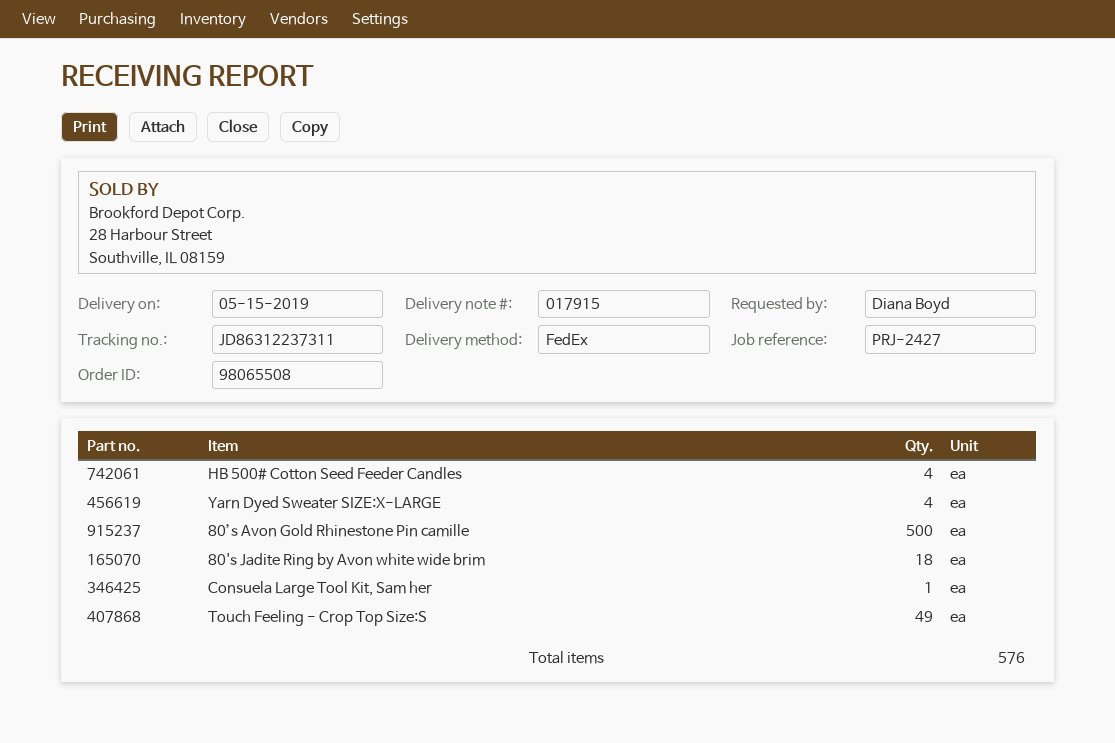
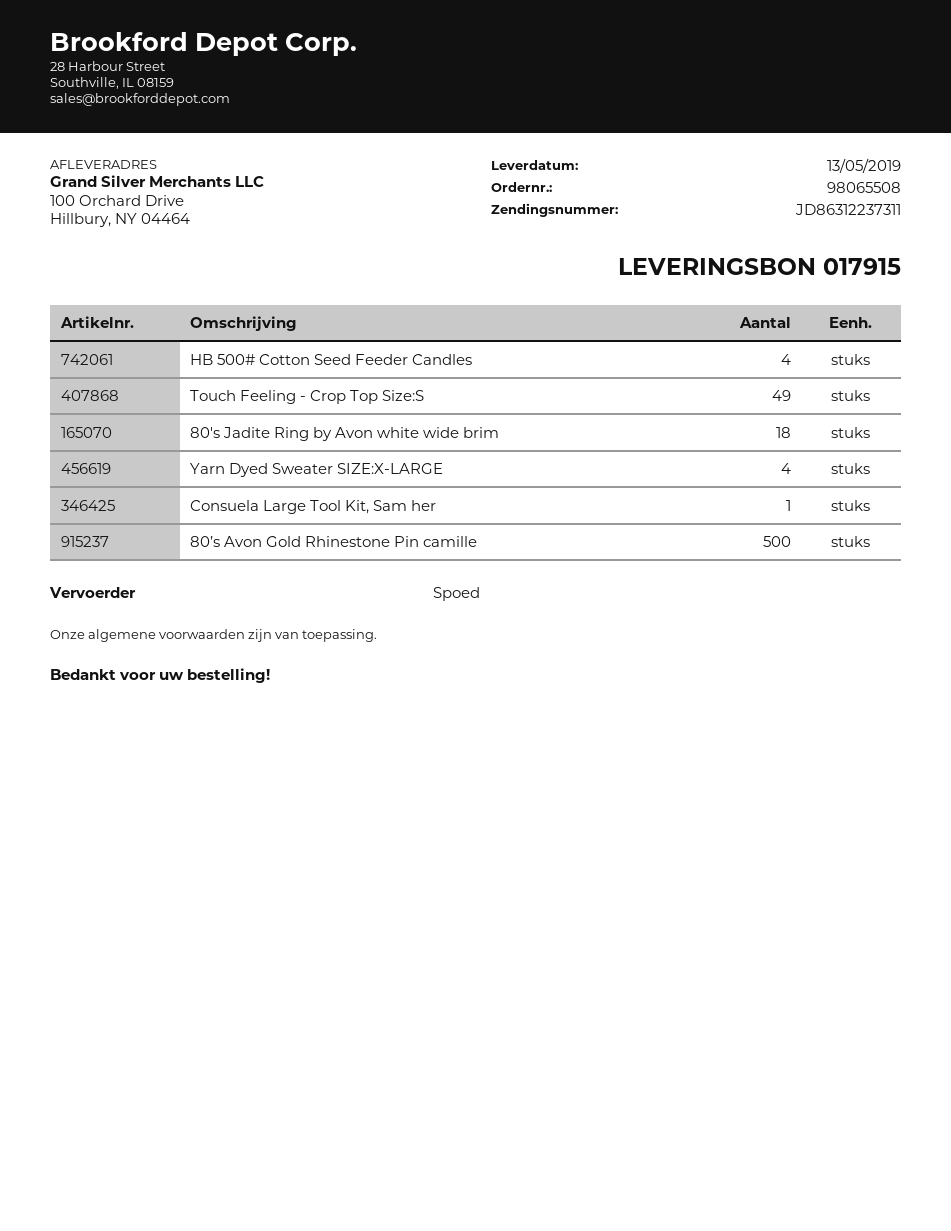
delivery date: 2019-05-15 -> 2019-05-13
shipping method: FedEx -> express

